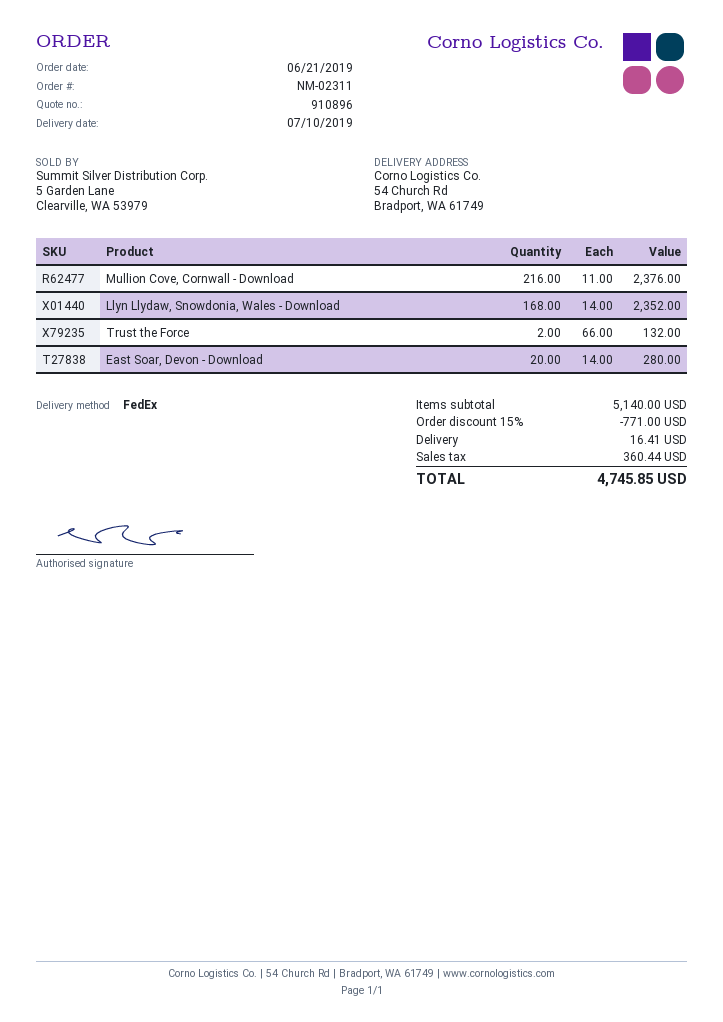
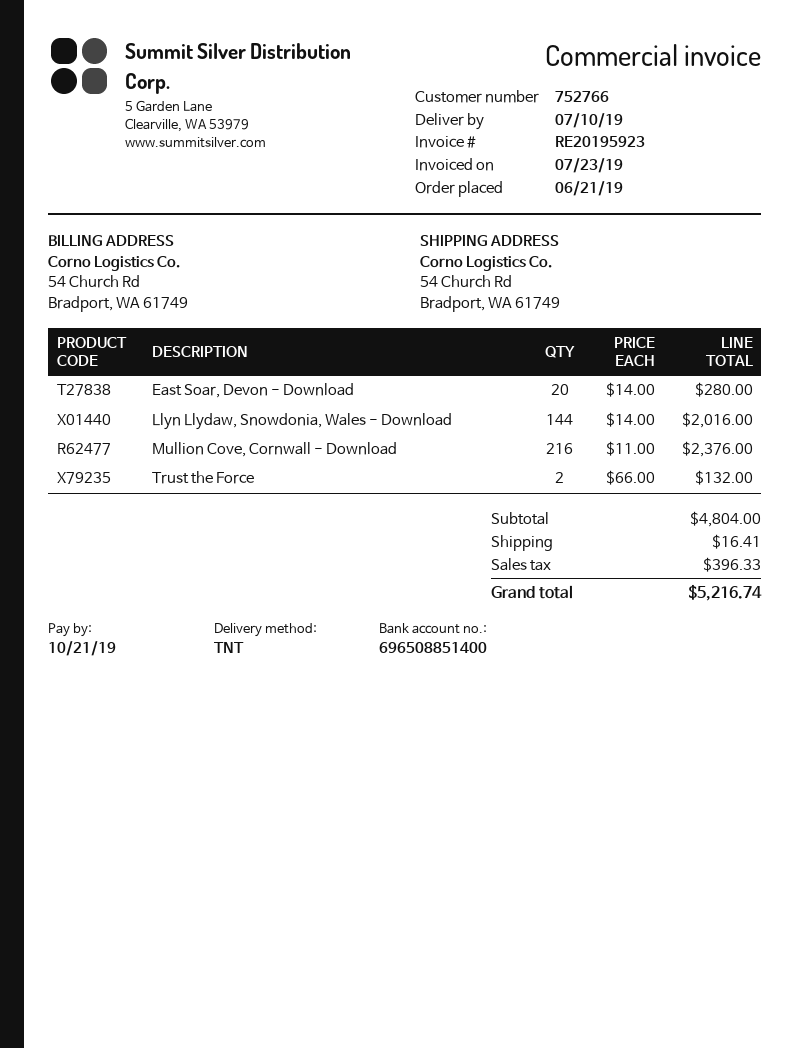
shipping method: FedEx -> TNT
Llyn Llydaw, Snowdonia, Wales - Download: 168 x 14.00 = 2352.00 -> 144 x 14.00 = 2016.00
subtotal: 5140.00 -> 4804.00
discount: 15% = 771.00 -> none
tax: 360.44 -> 396.33
total: 4745.85 -> 5216.74

